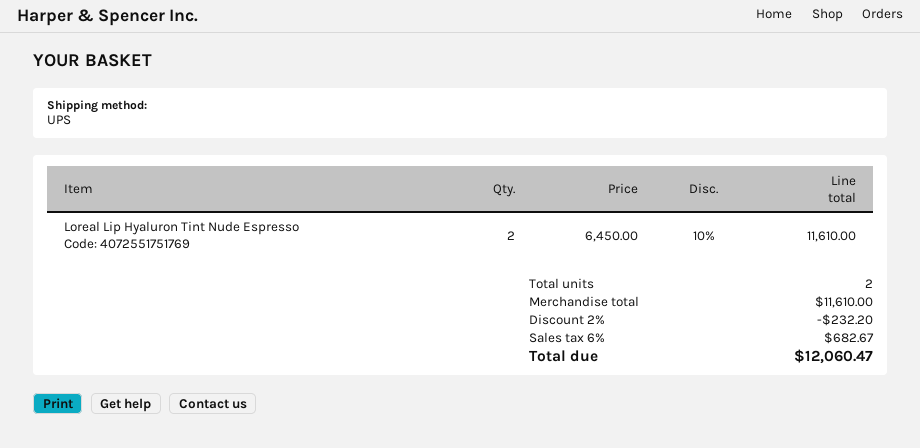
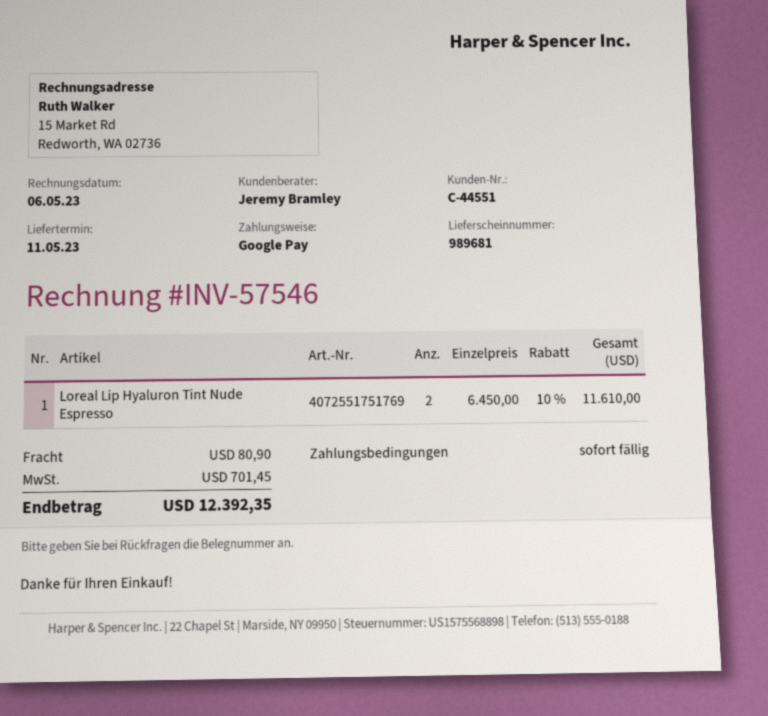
discount: 2% = 232.20 -> none
shipping: none -> 80.90
tax: 682.67 -> 701.45
total: 12060.47 -> 12392.35

